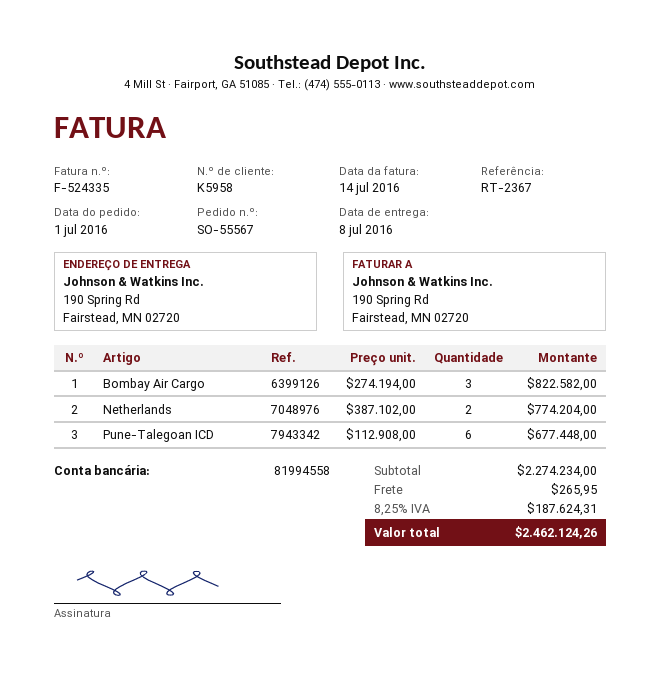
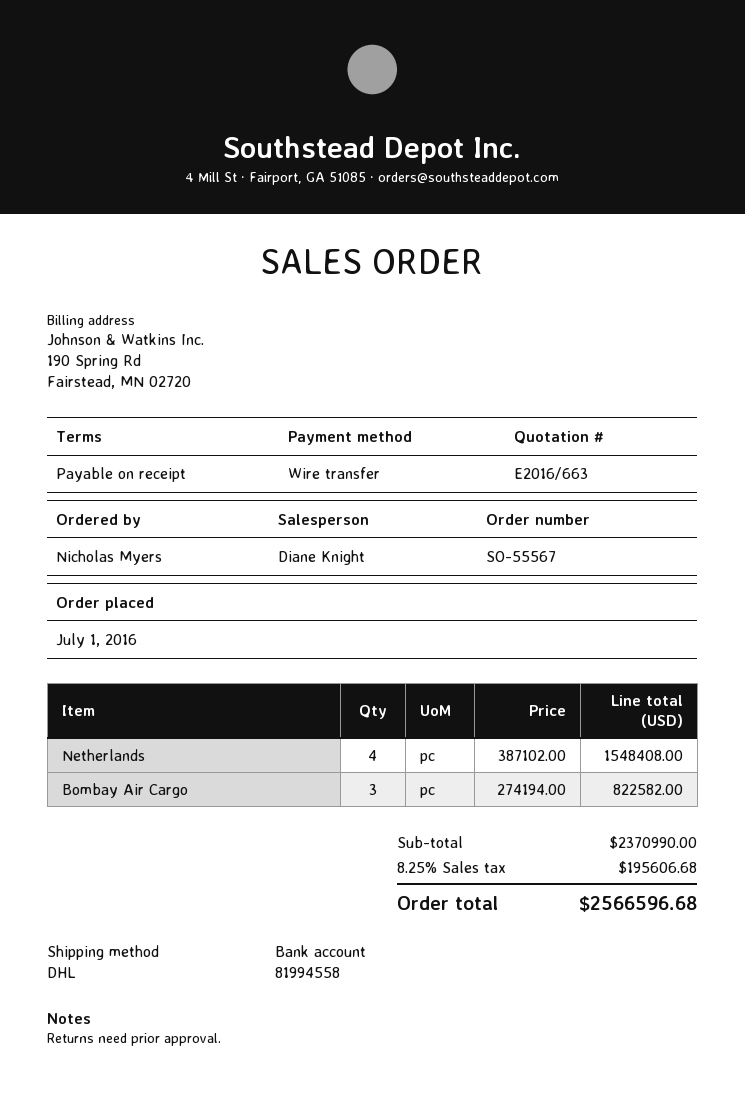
Netherlands: 2 x 387102.00 = 774204.00 -> 4 x 387102.00 = 1548408.00
Pune-Talegoan ICD: 6 x 112908.00 = 677448.00 -> none
subtotal: 2274234.00 -> 2370990.00
shipping: 265.95 -> none
tax: 8.25% = 187624.31 -> 8.25% = 195606.68
total: 2462124.26 -> 2566596.68

